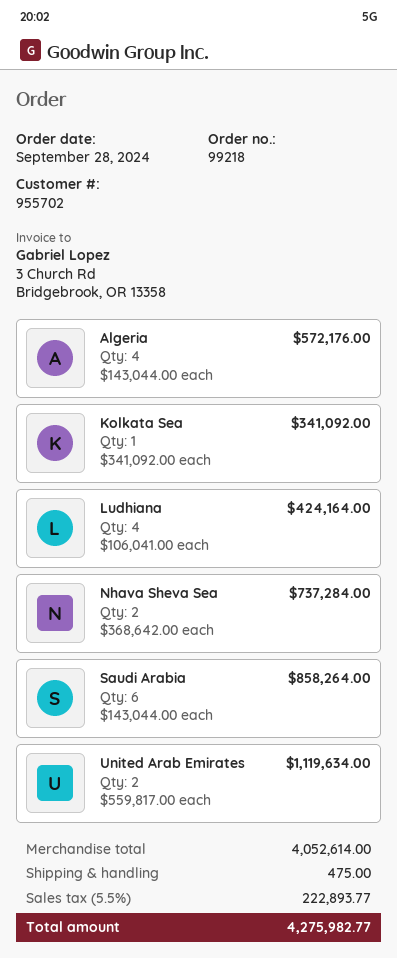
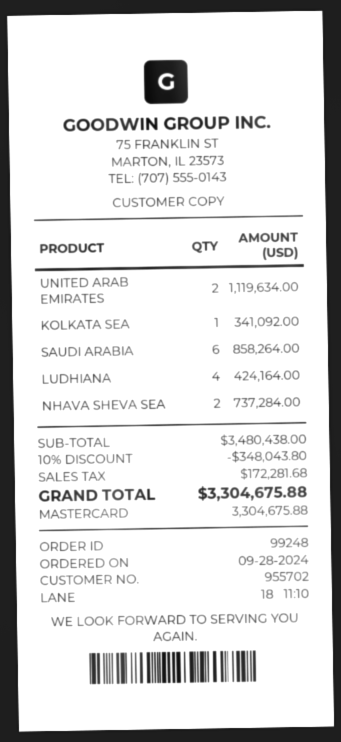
order number: 99218 -> 99248
Algeria: 4 for 572176.00 -> none
subtotal: 4052614.00 -> 3480438.00
discount: none -> 10% = 348043.80
shipping: 475.00 -> none
tax: 222893.77 -> 172281.68
total: 4275982.77 -> 3304675.88

